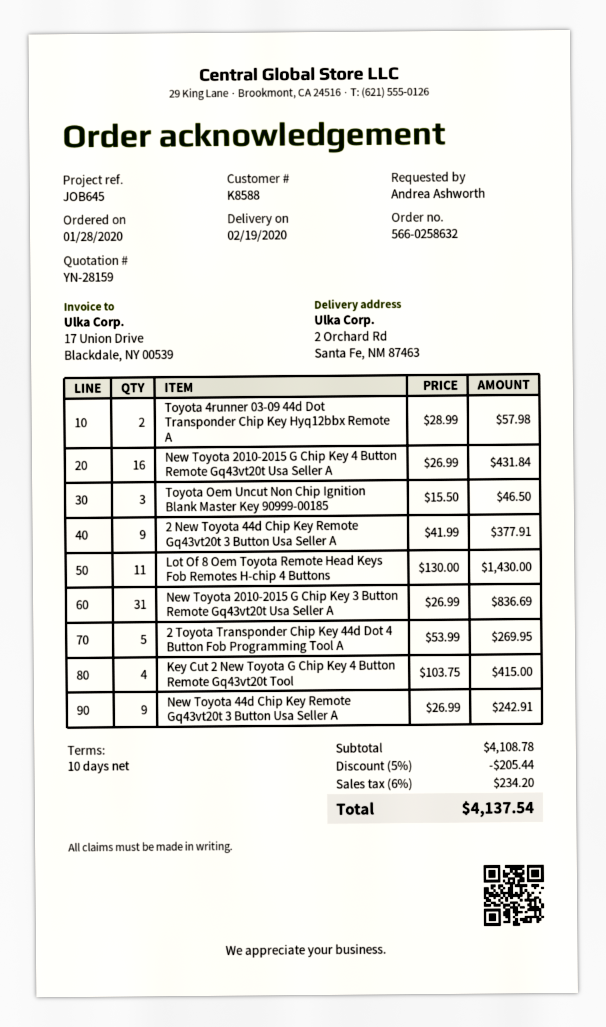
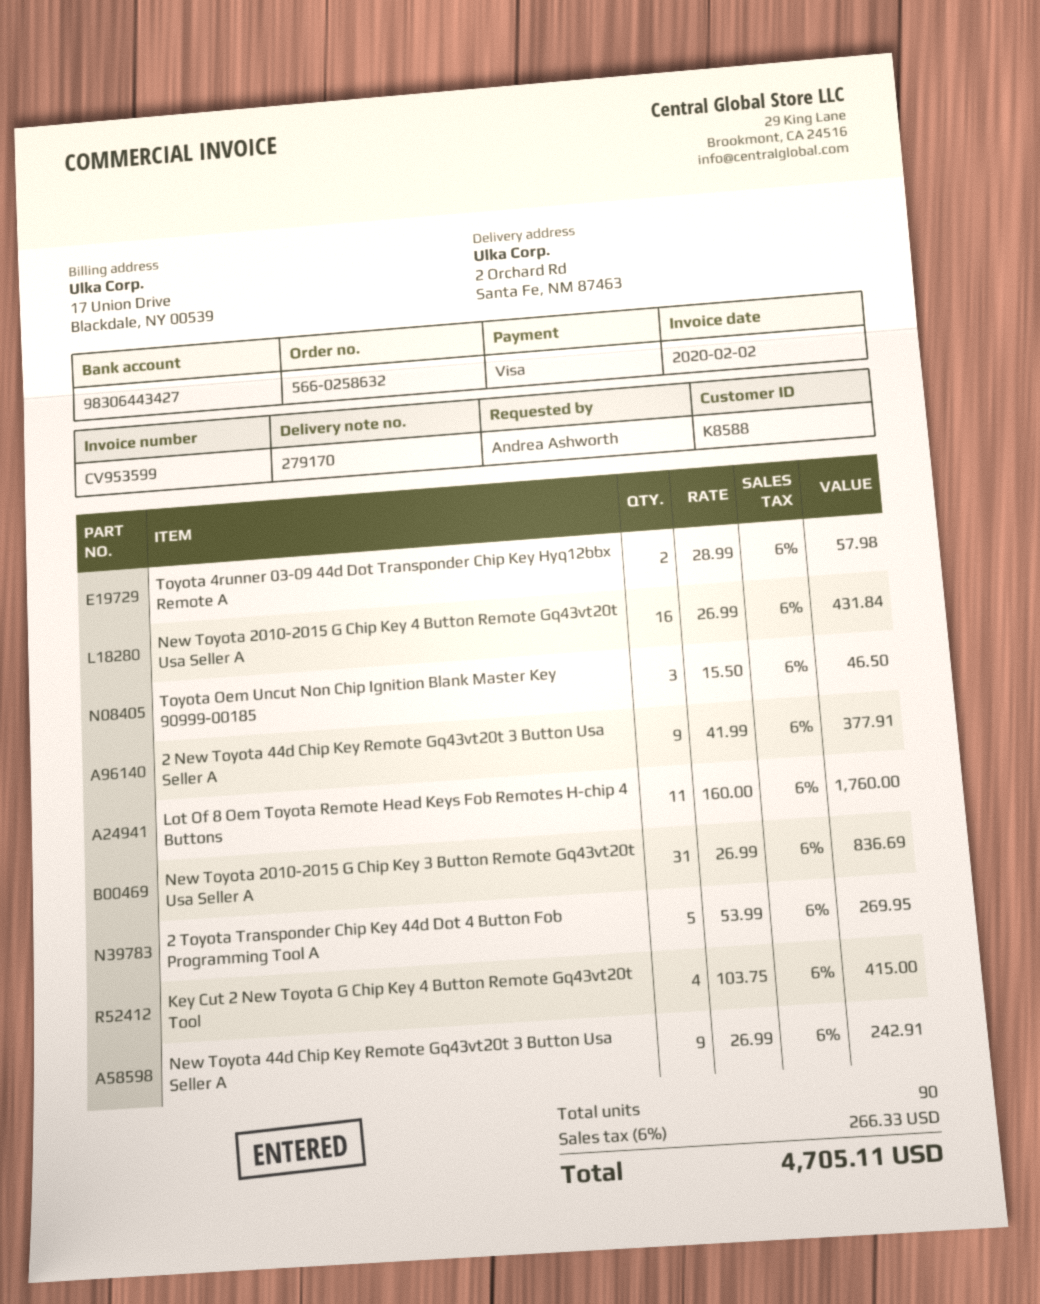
Lot Of 8 Oem Toyota Remote Head Keys Fob Remotes H-chip 4 Buttons: 11 x 130.00 = 1430.00 -> 11 x 160.00 = 1760.00
discount: 5% = 205.44 -> none
tax: 6% = 234.20 -> 6% = 266.33
total: 4137.54 -> 4705.11

